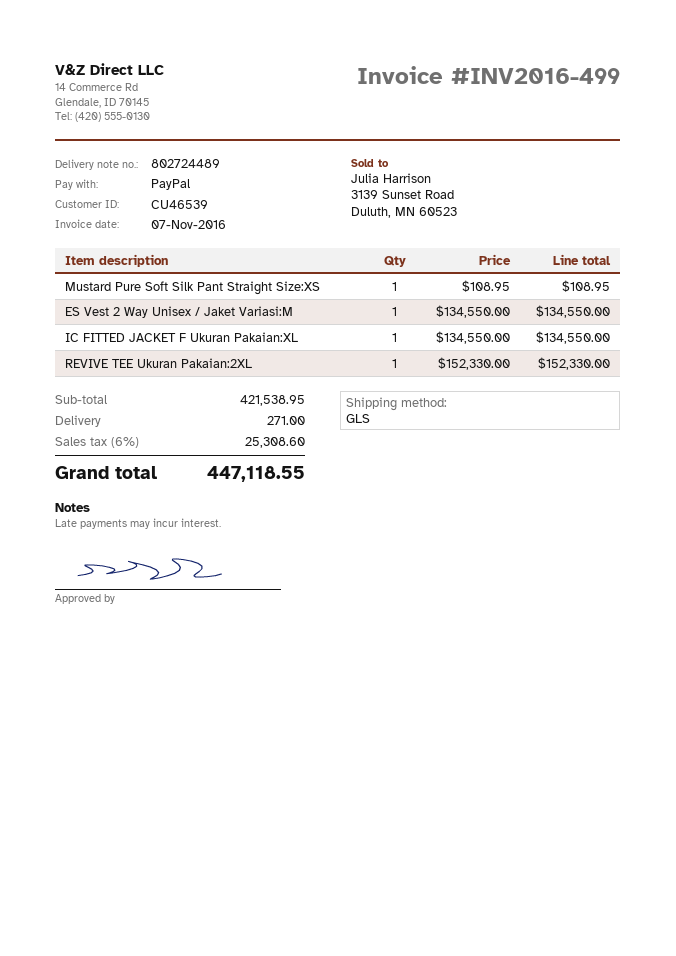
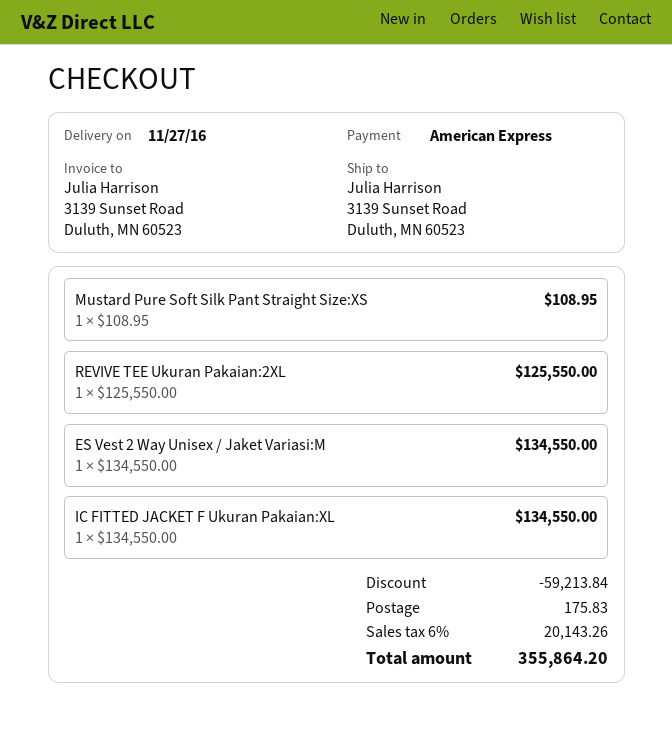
payment method: PayPal -> American Express
REVIVE TEE Ukuran Pakaian:2XL: 1 x 152330.00 = 152330.00 -> 1 x 125550.00 = 125550.00
discount: none -> 59213.84
shipping: 271.00 -> 175.83
tax: 6% = 25308.60 -> 6% = 20143.26
total: 447118.55 -> 355864.20

